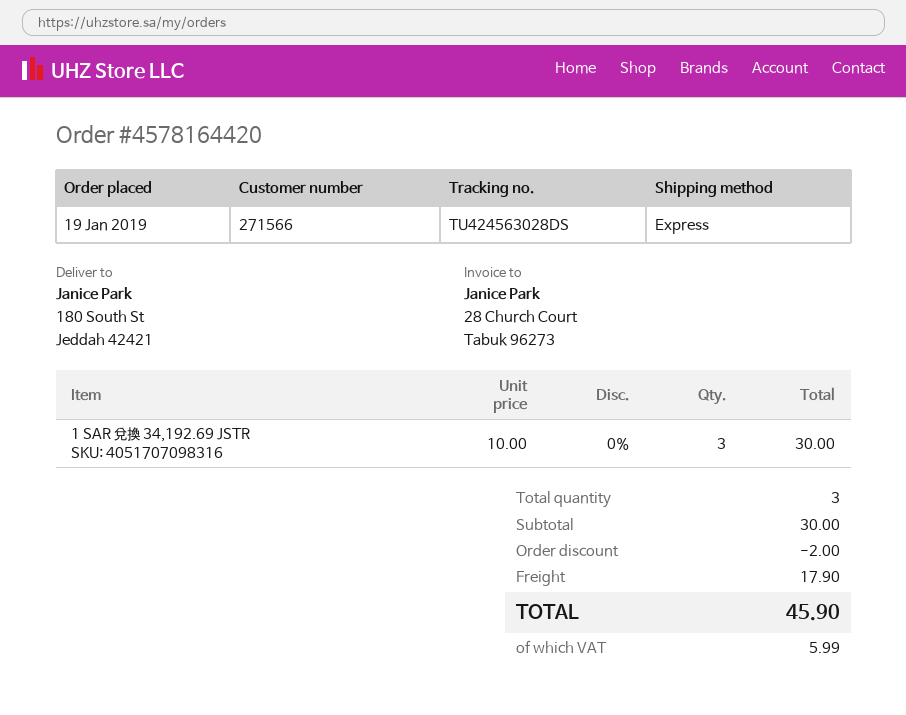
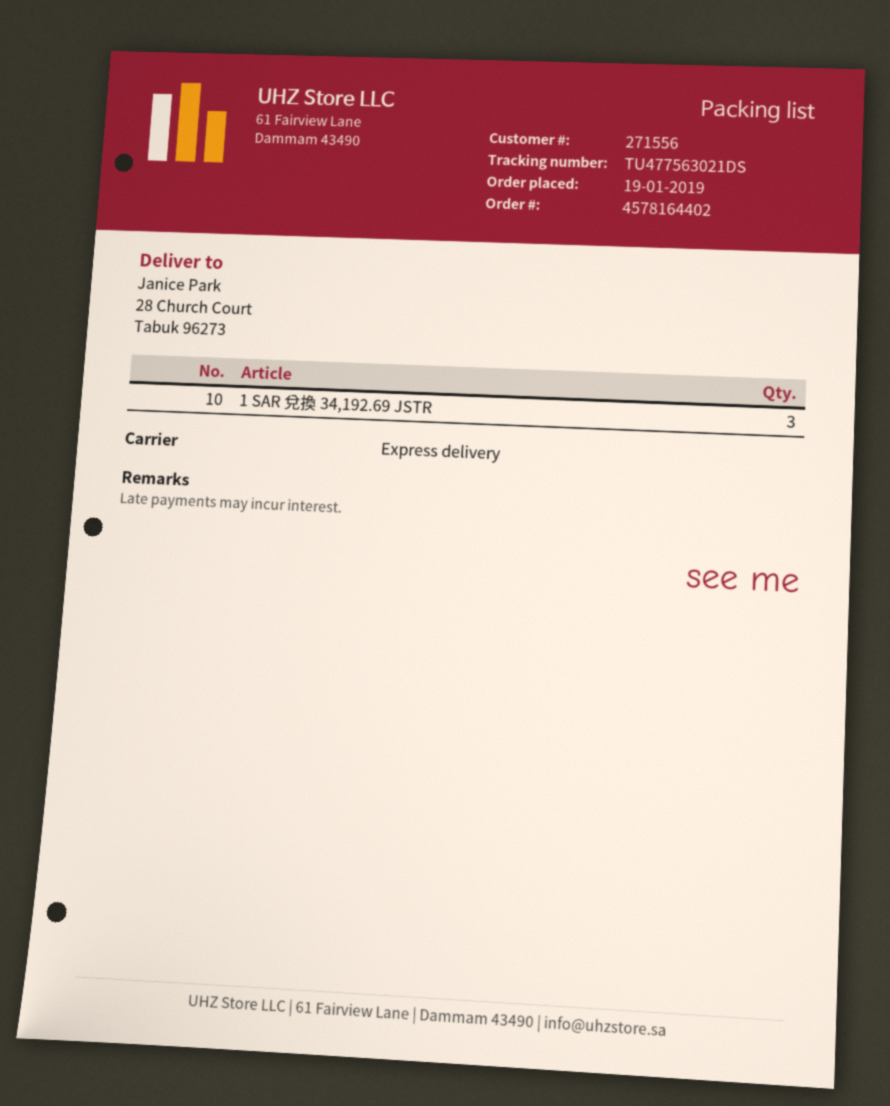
order number: 4578164420 -> 4578164402
customer number: 271566 -> 271556
tracking number: TU424563028DS -> TU477563021DS
ship to: 180 South St, Jeddah 42421 -> 28 Church Court, Tabuk 96273

